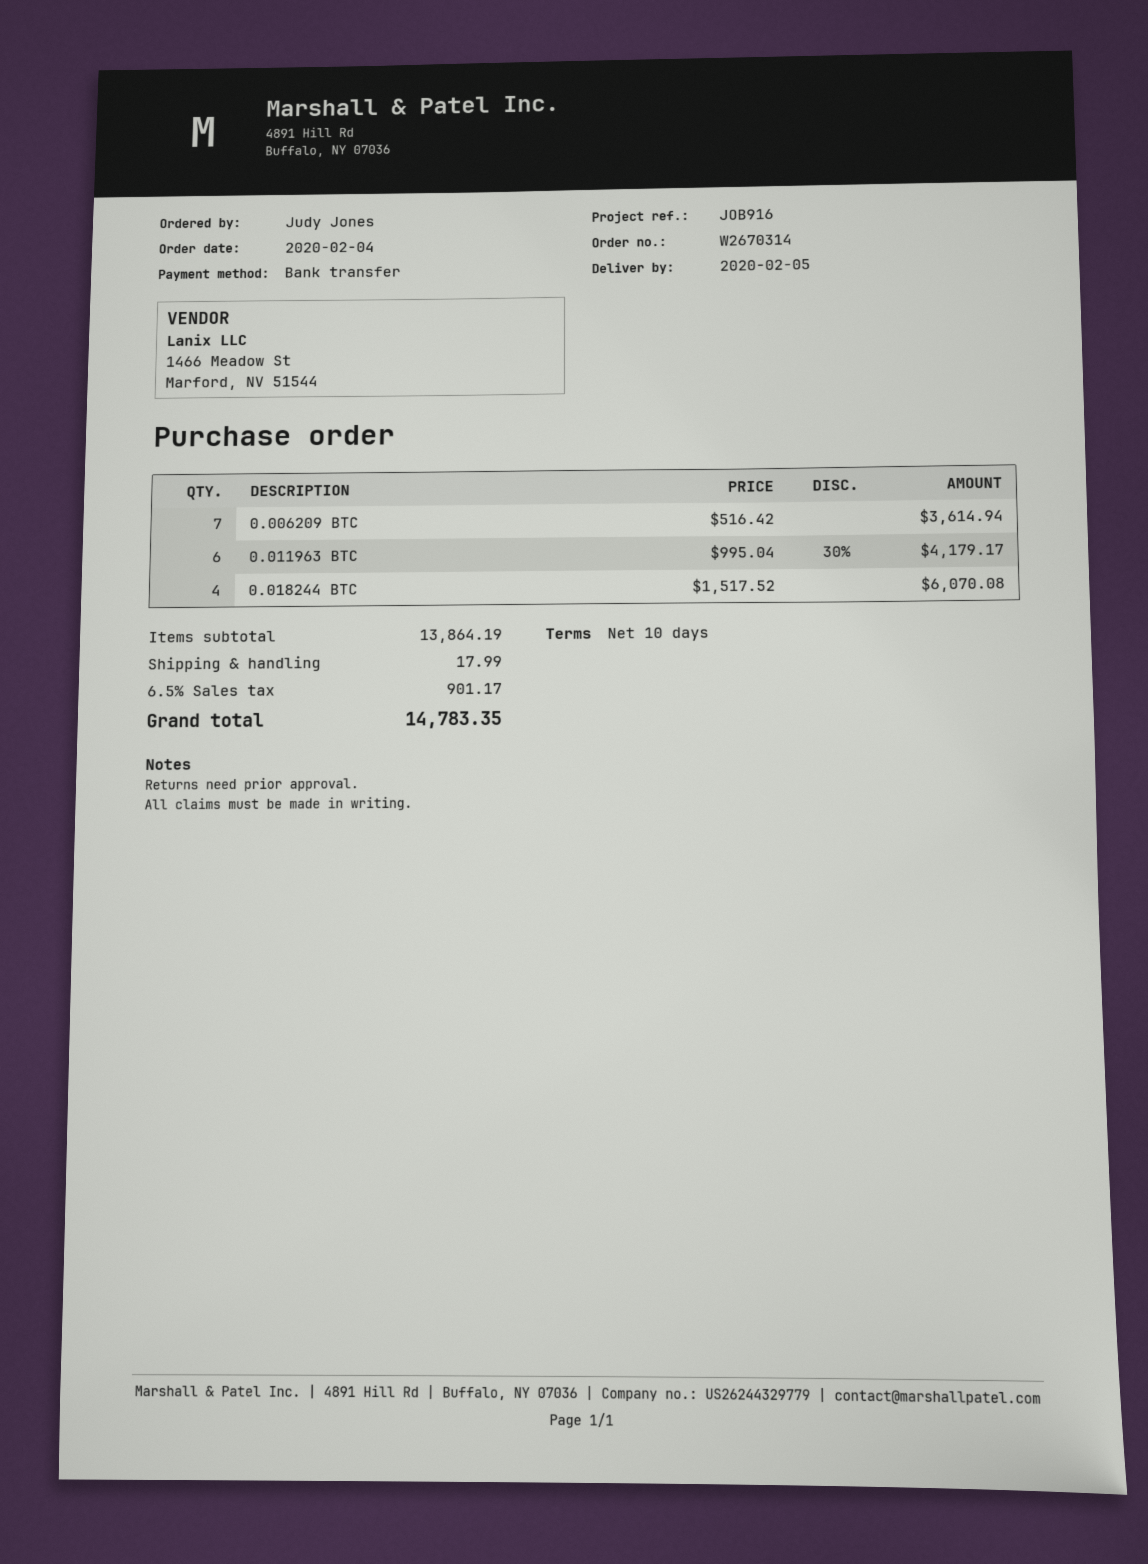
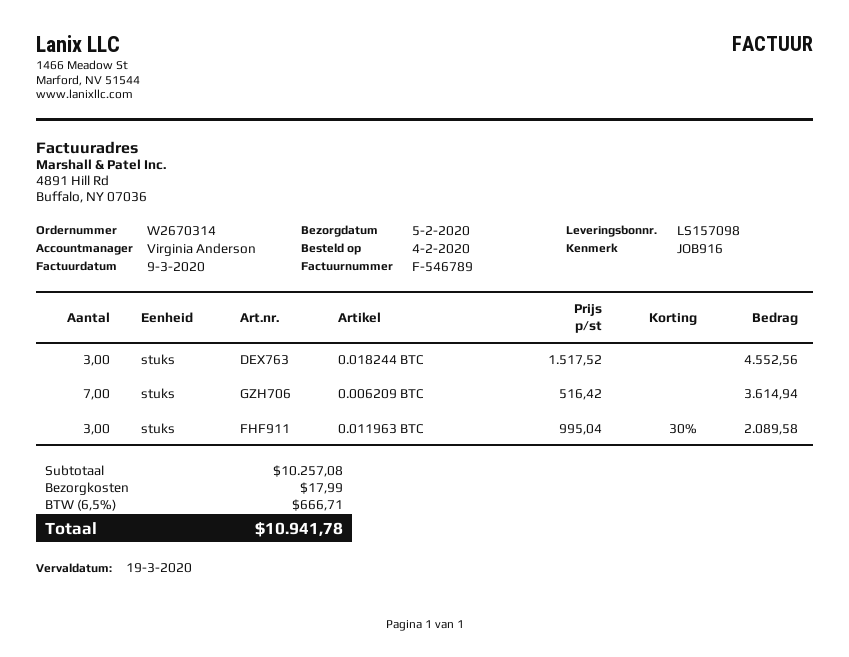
0.011963 BTC: 6 x 995.04 - 30% = 4179.17 -> 3 x 995.04 - 30% = 2089.58
0.018244 BTC: 4 x 1517.52 = 6070.08 -> 3 x 1517.52 = 4552.56
subtotal: 13864.19 -> 10257.08
tax: 6.5% = 901.17 -> 6.5% = 666.71
total: 14783.35 -> 10941.78

